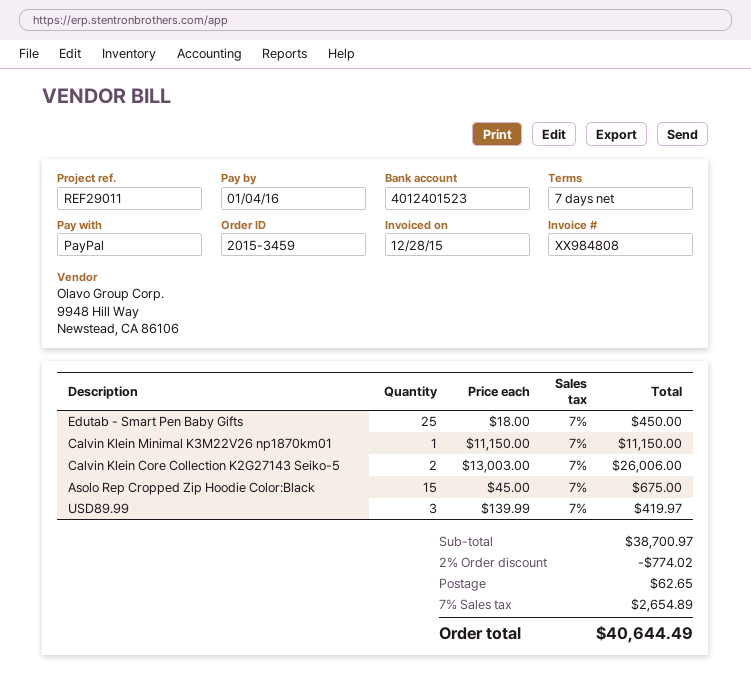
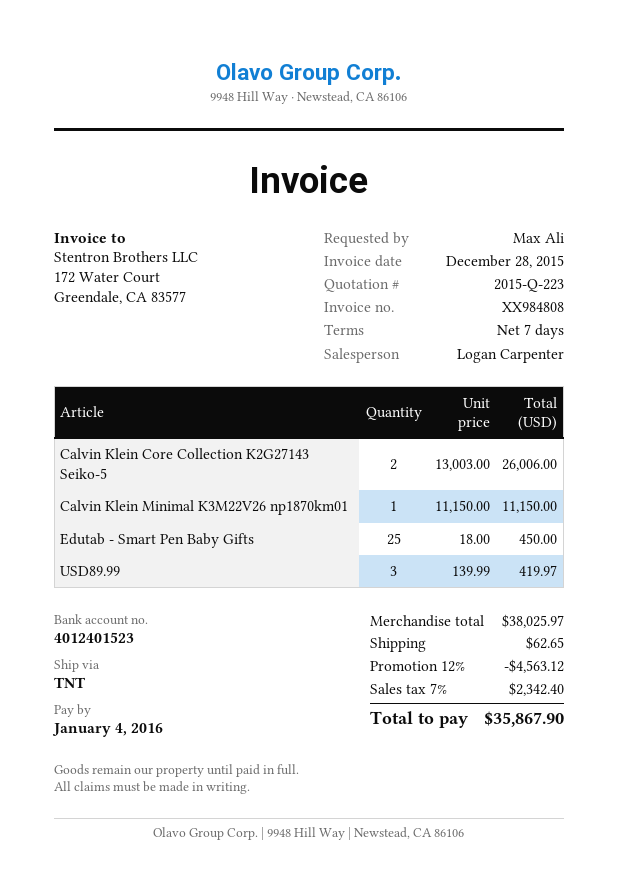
Asolo Rep Cropped Zip Hoodie Color:Black: 15 x 45.00 = 675.00 -> none
subtotal: 38700.97 -> 38025.97
discount: 2% = 774.02 -> 12% = 4563.12
tax: 7% = 2654.89 -> 7% = 2342.40
total: 40644.49 -> 35867.90

